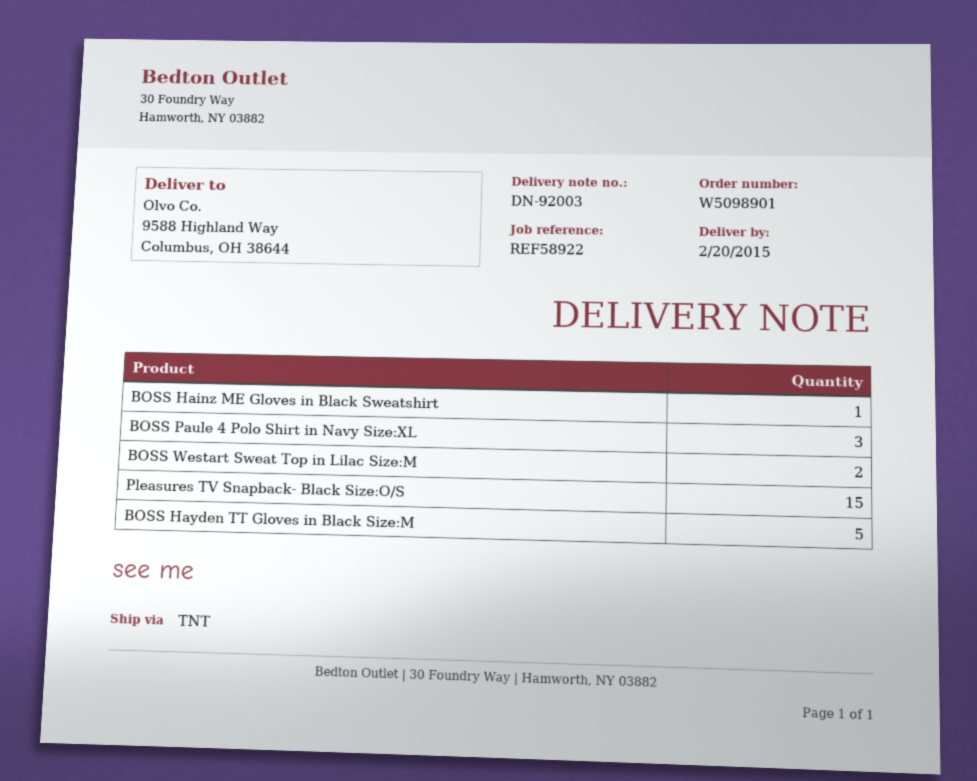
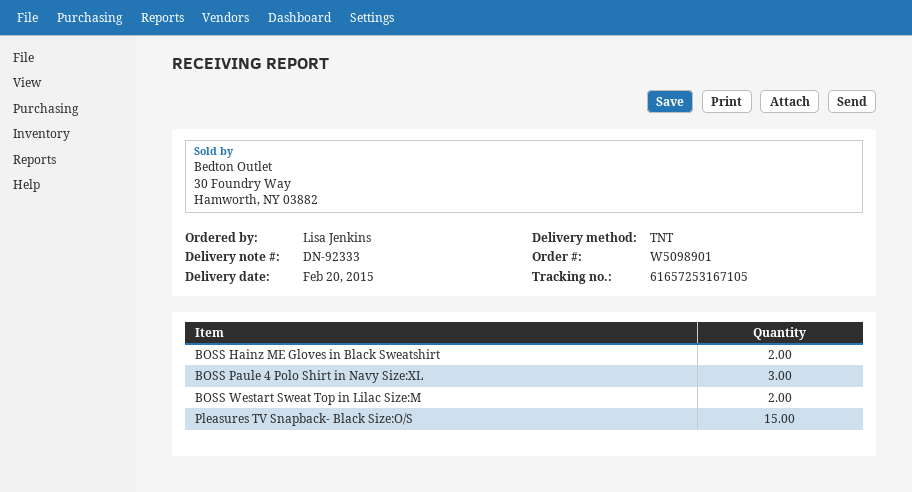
delivery note number: DN-92003 -> DN-92333
BOSS Hainz ME Gloves in Black Sweatshirt: 1 -> 2
BOSS Hayden TT Gloves in Black Size:M: 5 -> none

